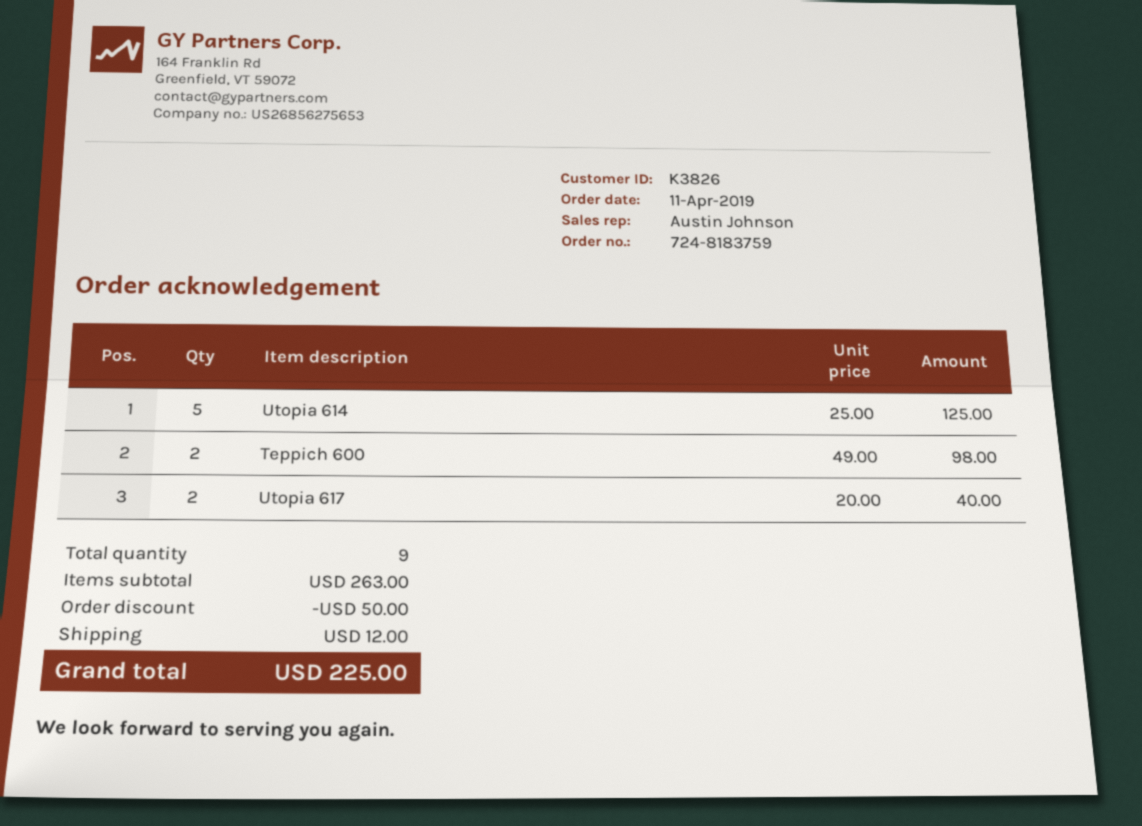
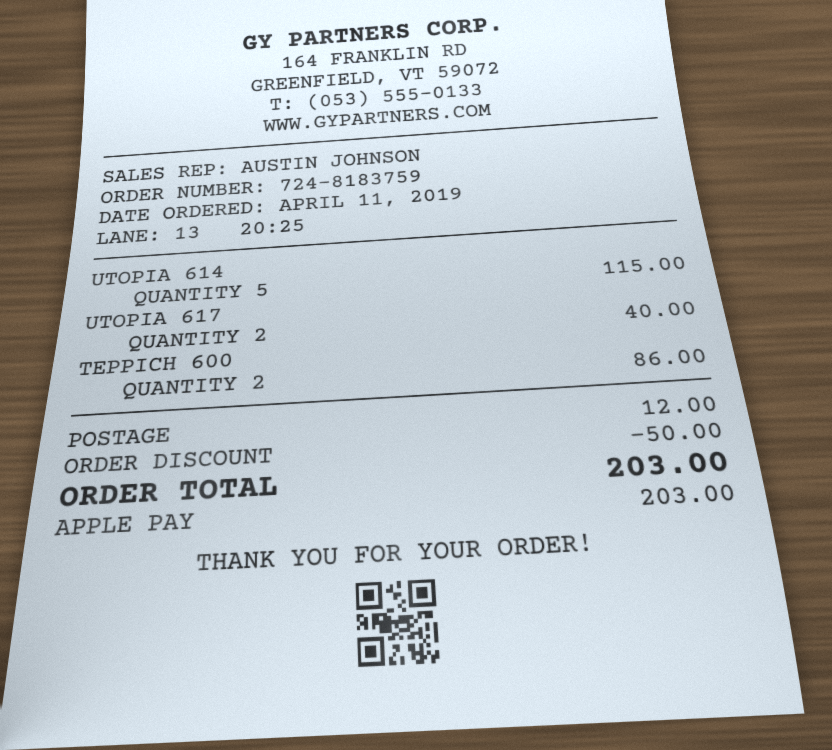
Utopia 614: 5 for 125.00 -> 5 for 115.00
Teppich 600: 2 for 98.00 -> 2 for 86.00
total: 225.00 -> 203.00

